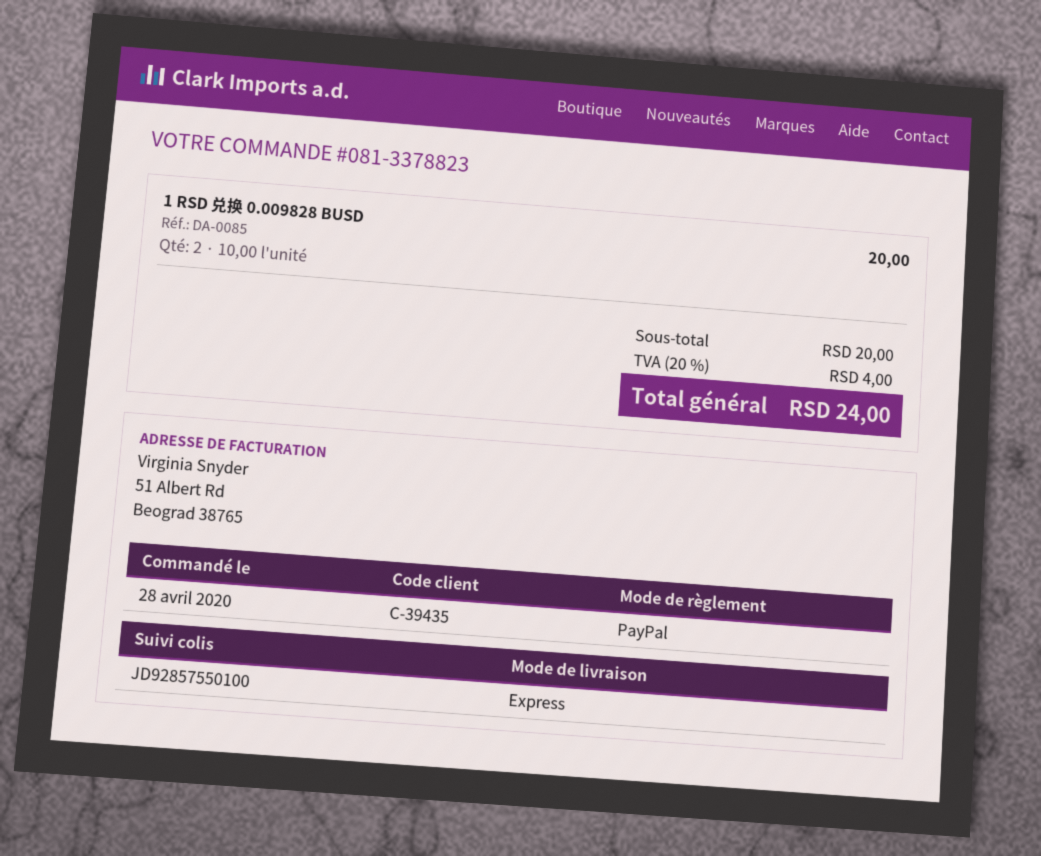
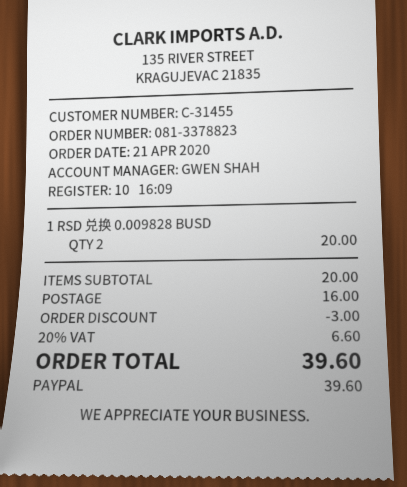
order date: 2020-04-28 -> 2020-04-21
customer number: C-39435 -> C-31455
discount: none -> 3.00
shipping: none -> 16.00
tax: 20% = 4.00 -> 20% = 6.60
total: 24.00 -> 39.60

